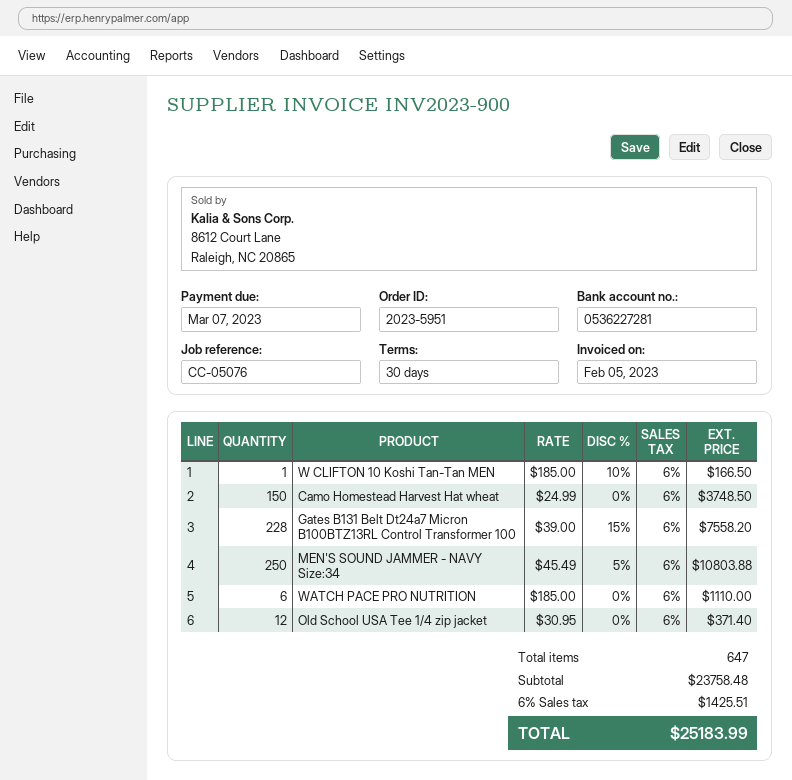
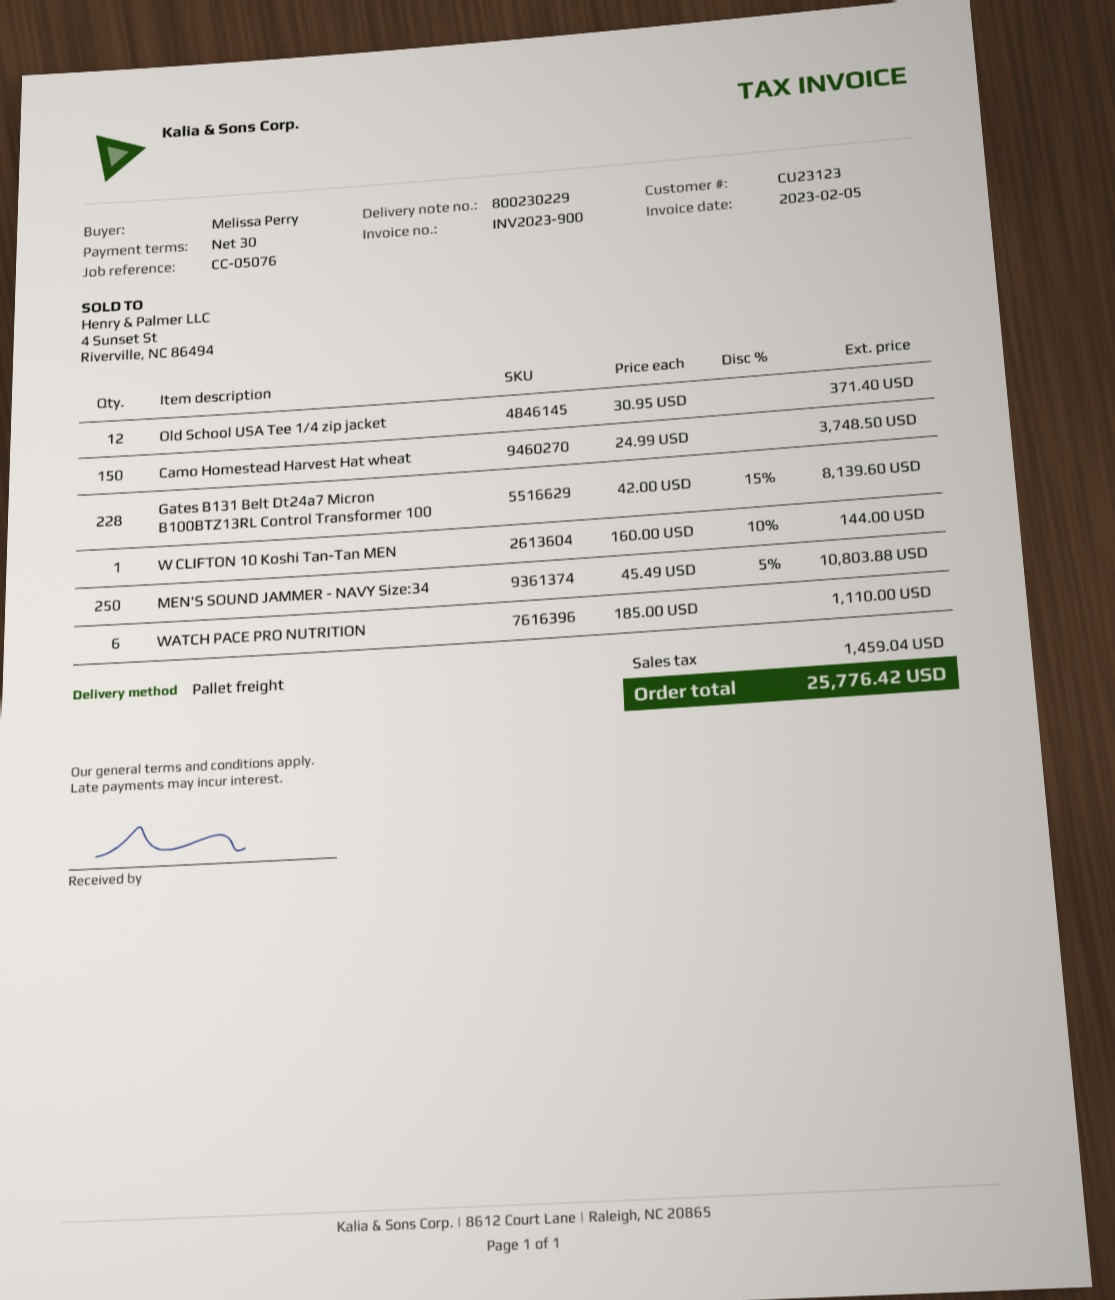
W CLIFTON 10 Koshi Tan-Tan MEN: 1 x 185.00 - 10% = 166.50 -> 1 x 160.00 - 10% = 144.00
Gates B131 Belt Dt24a7 Micron B100BTZ13RL Control Transformer 100: 228 x 39.00 - 15% = 7558.20 -> 228 x 42.00 - 15% = 8139.60
tax: 1425.51 -> 1459.04
total: 25183.99 -> 25776.42

